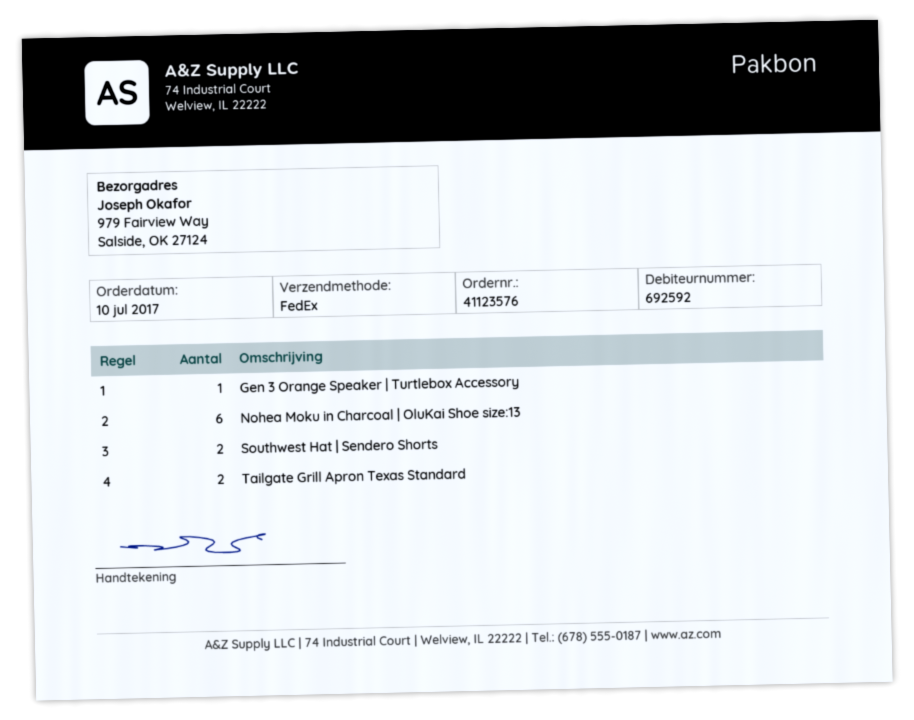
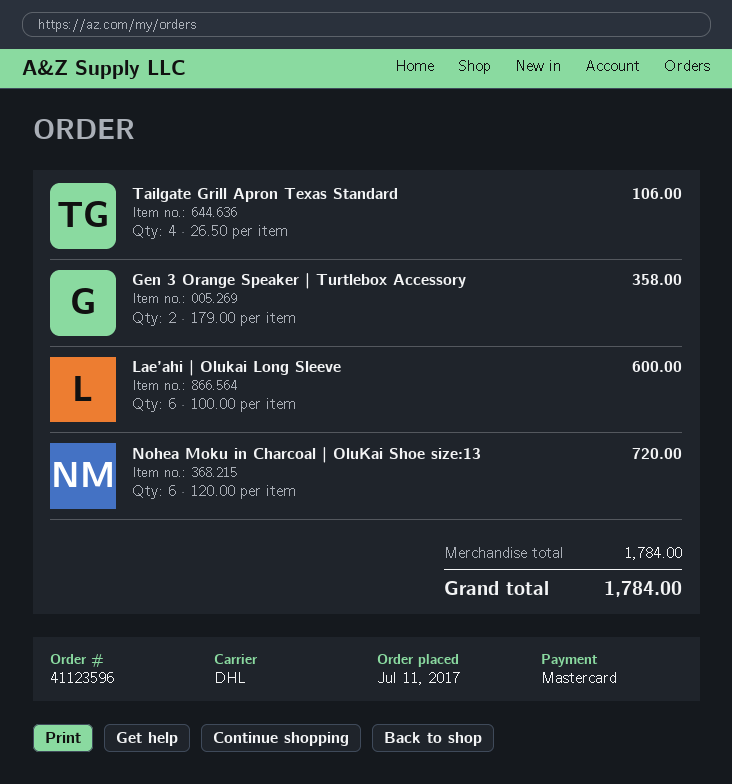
order number: 41123576 -> 41123596
order date: 2017-07-10 -> 2017-07-11
shipping method: FedEx -> DHL
Gen 3 Orange Speaker | Turtlebox Accessory: 1 -> 2
Southwest Hat | Sendero Shorts: 2 -> none
Tailgate Grill Apron Texas Standard: 2 -> 4
Lae’ahi | Olukai Long Sleeve: none -> 6

